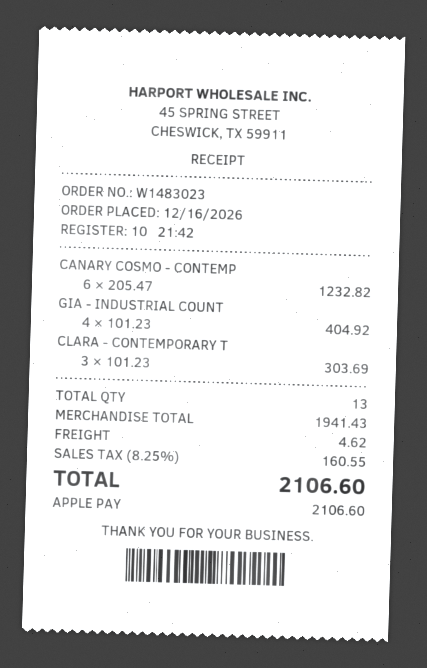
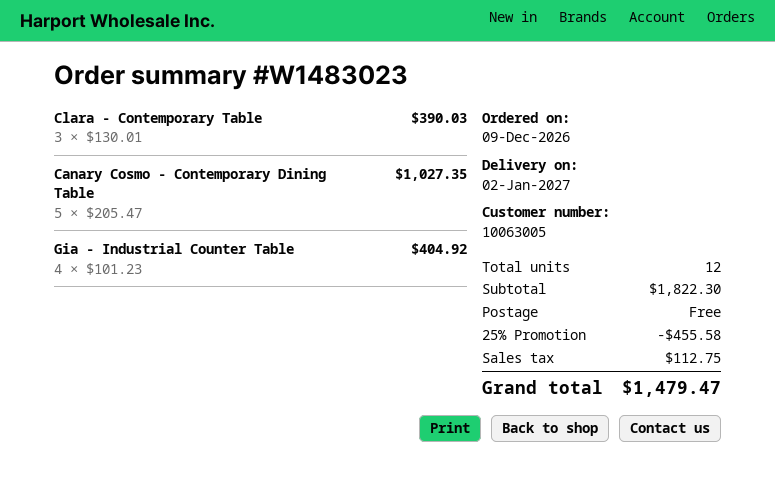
order date: 2026-12-16 -> 2026-12-09
CANARY COSMO - CONTEMP: 6 x 205.47 = 1232.82 -> 5 x 205.47 = 1027.35
CLARA - CONTEMPORARY T: 3 x 101.23 = 303.69 -> 3 x 130.01 = 390.03
total quantity: 13 -> 12
subtotal: 1941.43 -> 1822.30
discount: none -> 25% = 455.58
shipping: 4.62 -> 0.00
tax: 160.55 -> 112.75
total: 2106.60 -> 1479.47

